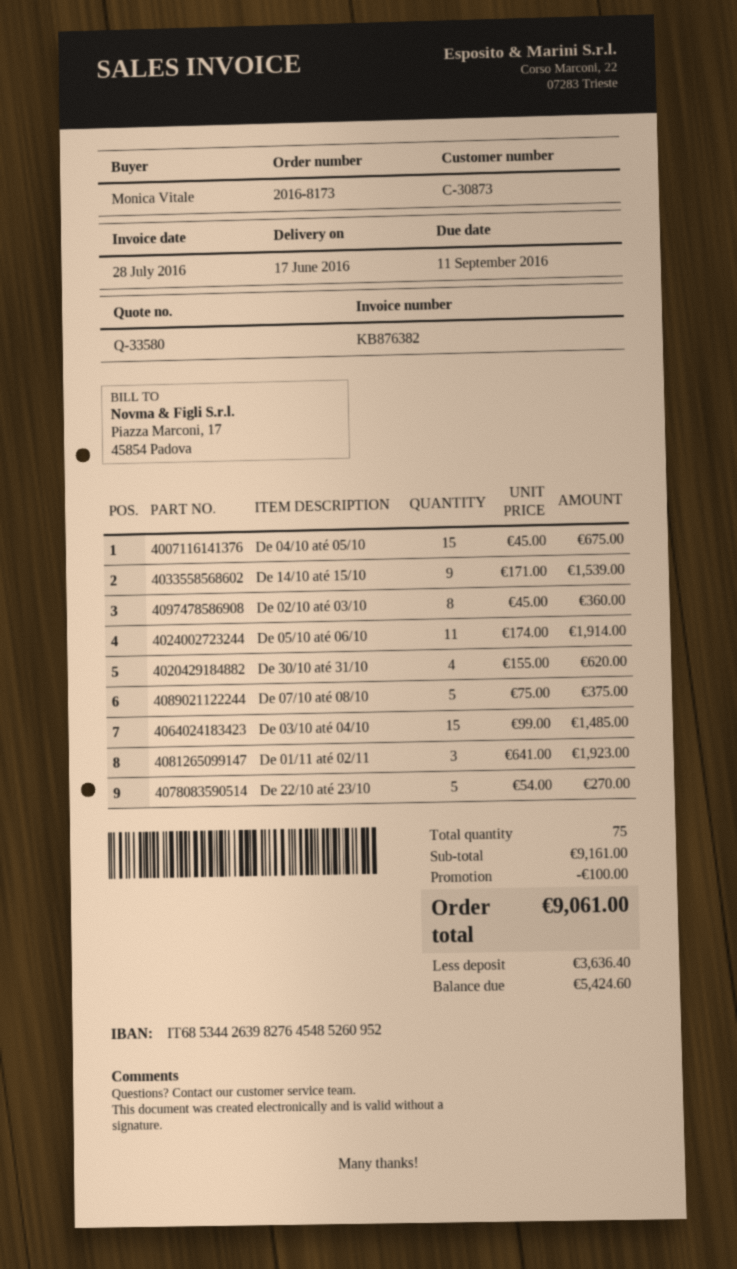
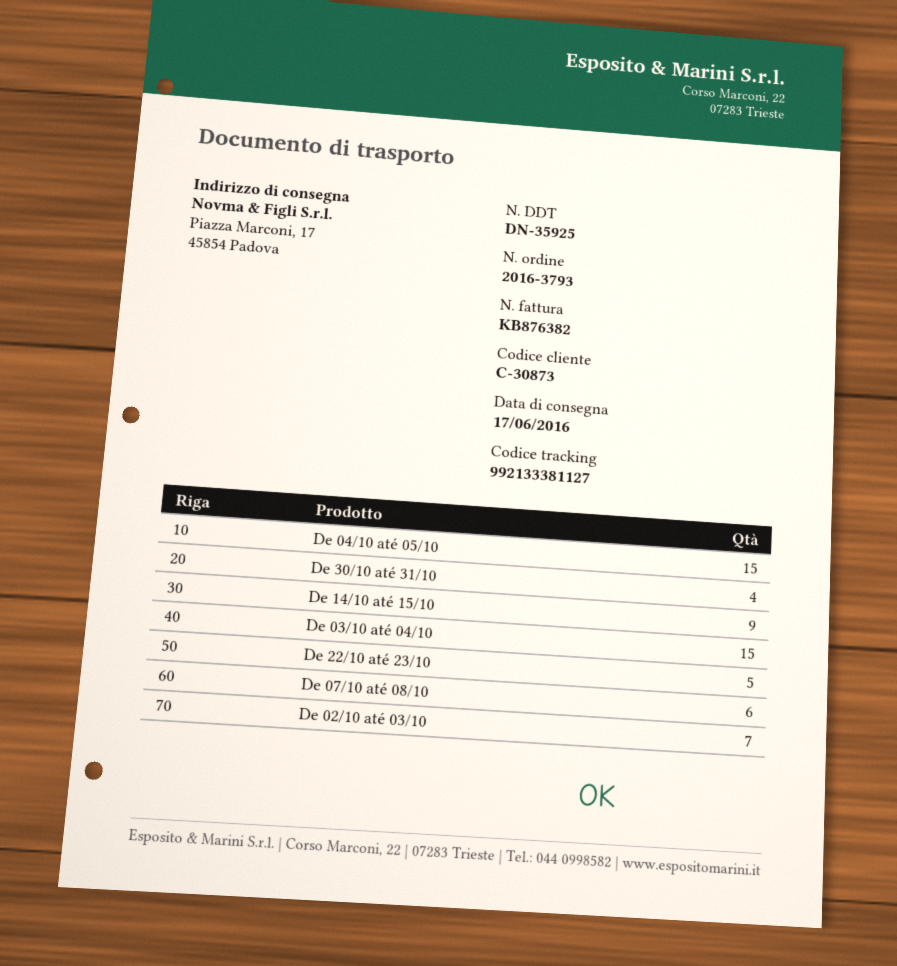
order number: 2016-8173 -> 2016-3793
De 02/10 até 03/10: 8 -> 7
De 05/10 até 06/10: 11 -> none
De 07/10 até 08/10: 5 -> 6
De 01/11 até 02/11: 3 -> none

